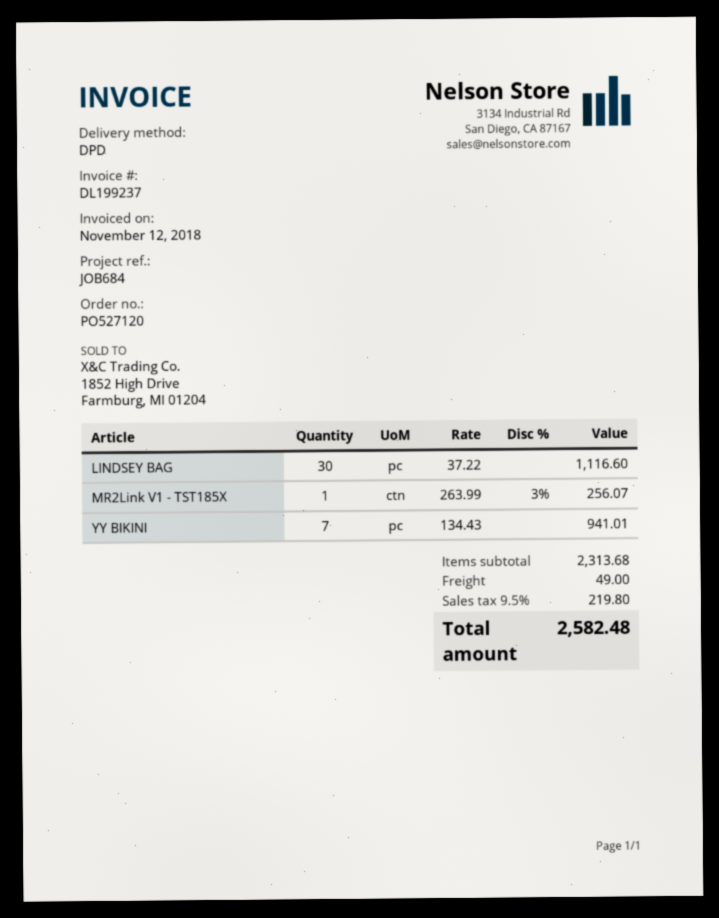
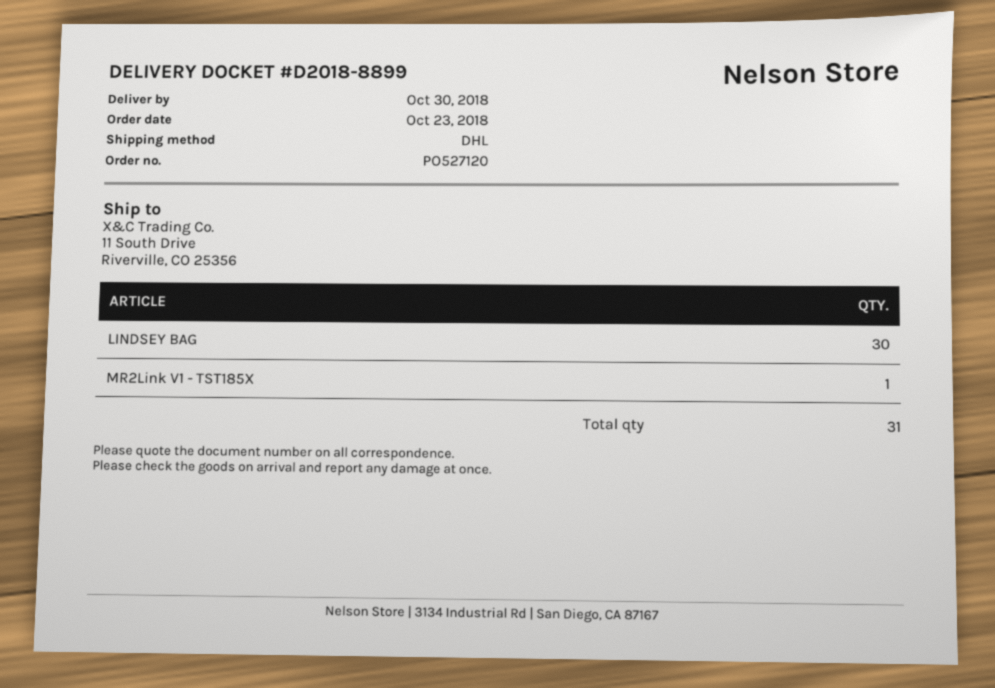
shipping method: DPD -> DHL
YY BIKINI: 7 -> none

